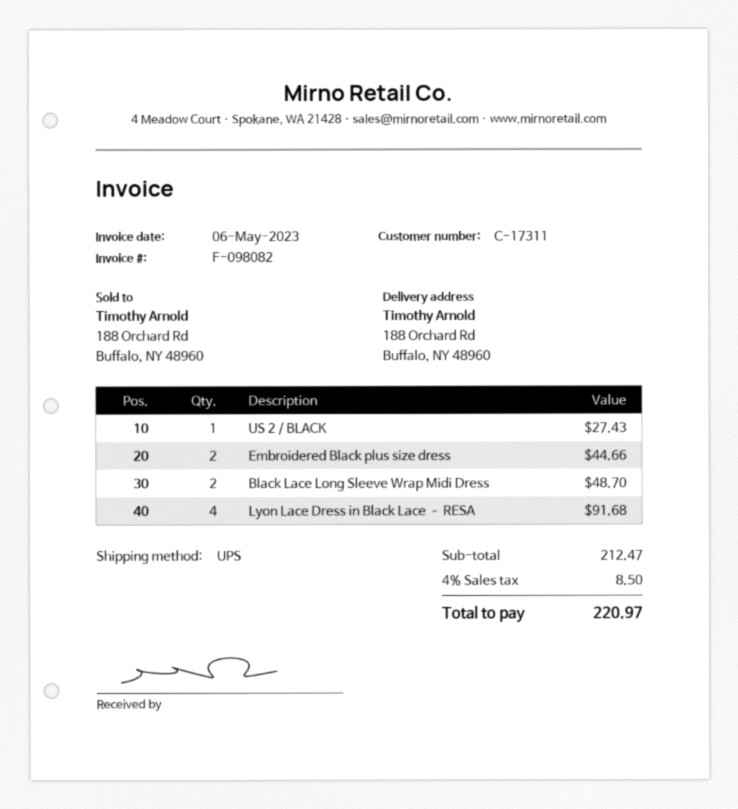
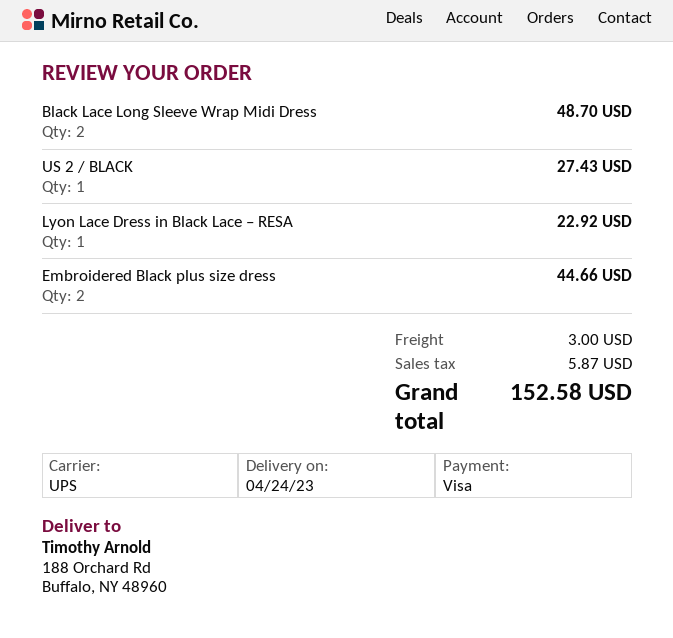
Lyon Lace Dress in Black Lace – RESA: 4 for 91.68 -> 1 for 22.92
shipping: none -> 3.00
tax: 8.50 -> 5.87
total: 220.97 -> 152.58

